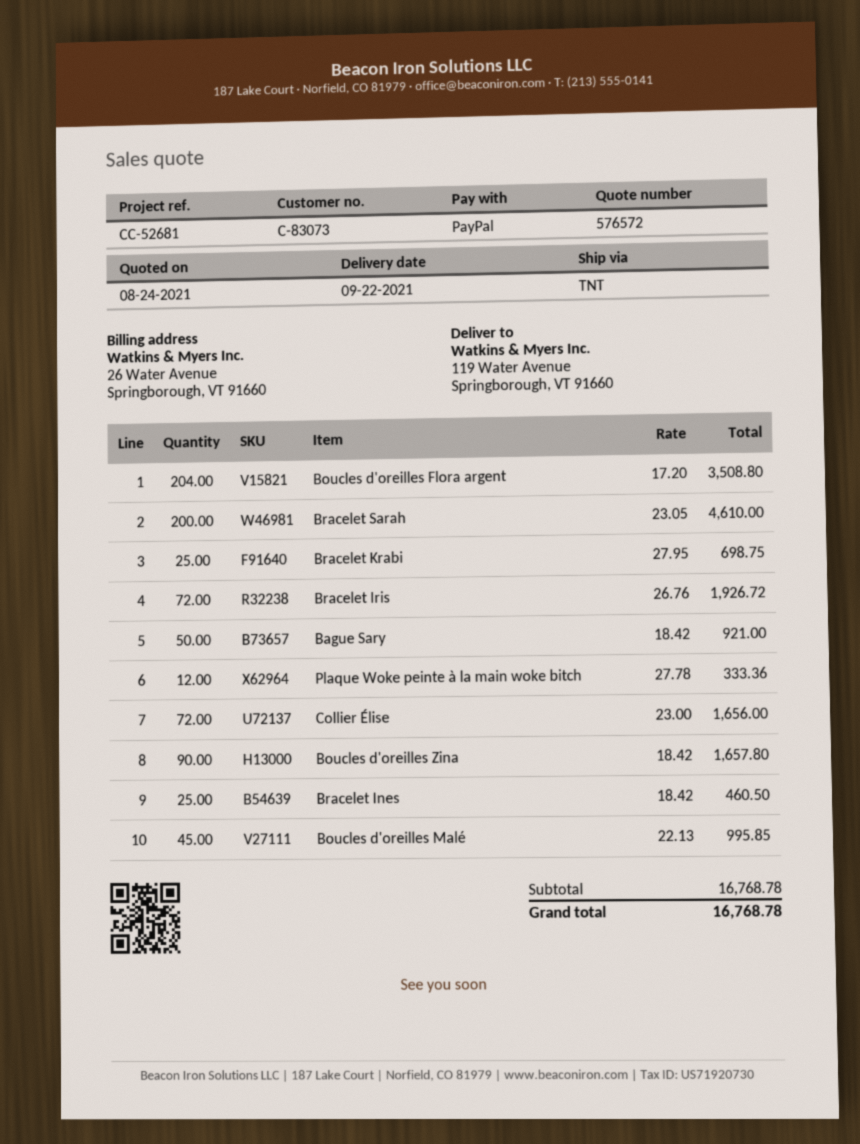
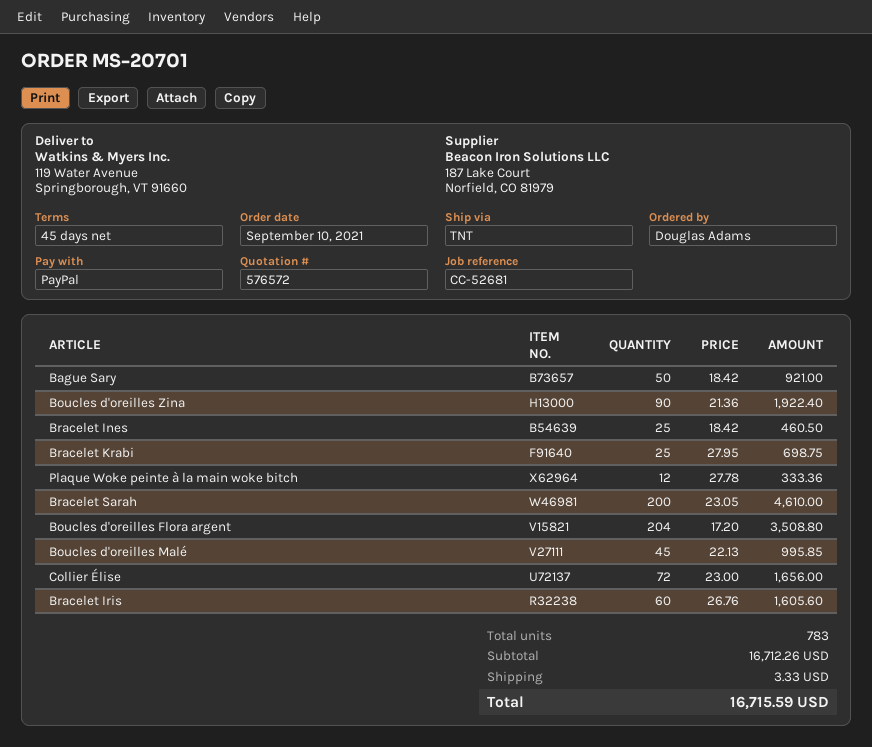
Bracelet Iris: 72 x 26.76 = 1926.72 -> 60 x 26.76 = 1605.60
Boucles d'oreilles Zina: 90 x 18.42 = 1657.80 -> 90 x 21.36 = 1922.40
subtotal: 16768.78 -> 16712.26
shipping: none -> 3.33
total: 16768.78 -> 16715.59

